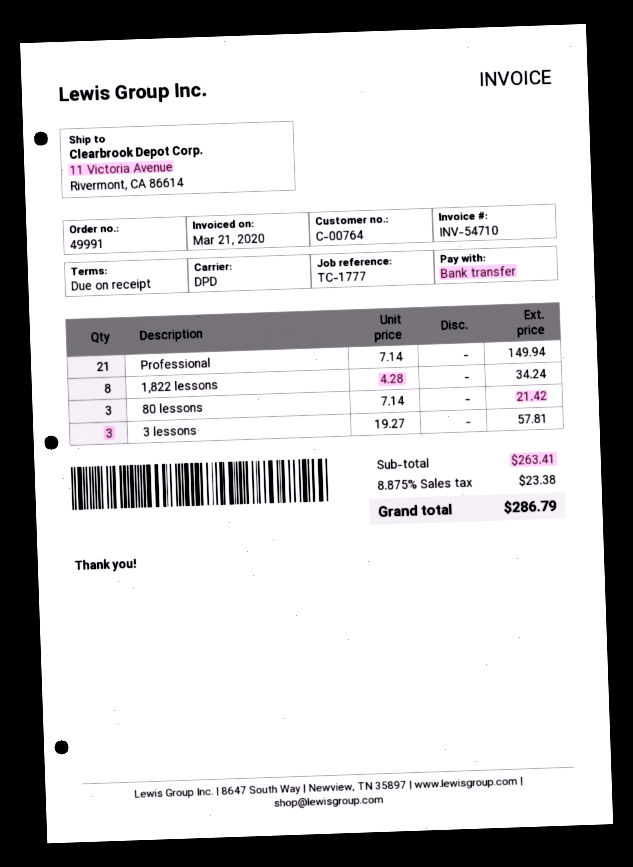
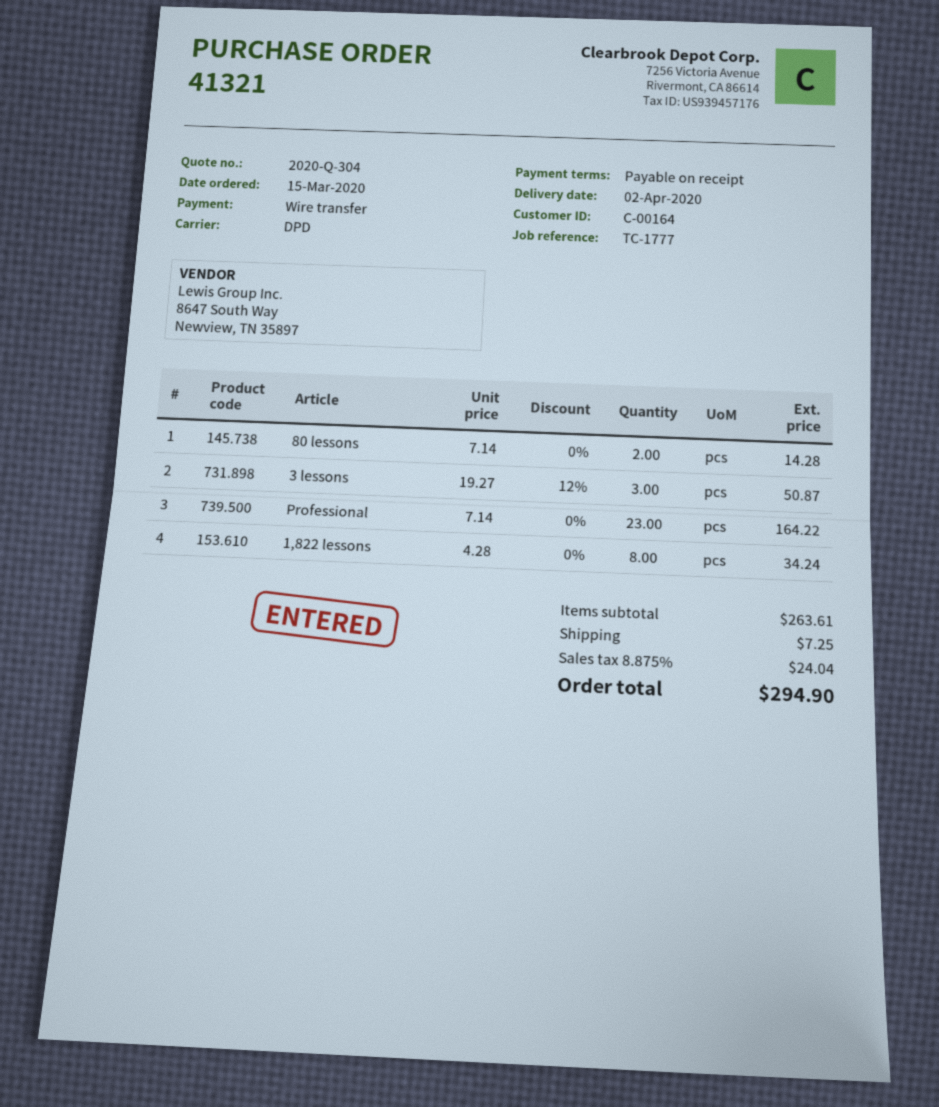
order number: 49991 -> 41321
customer number: C-00764 -> C-00164
Professional: 21 x 7.14 = 149.94 -> 23 x 7.14 = 164.22
80 lessons: 3 x 7.14 = 21.42 -> 2 x 7.14 = 14.28
3 lessons: 3 x 19.27 = 57.81 -> 3 x 19.27 - 12% = 50.87
subtotal: 263.41 -> 263.61
shipping: none -> 7.25
tax: 8.875% = 23.38 -> 8.875% = 24.04
total: 286.79 -> 294.90

